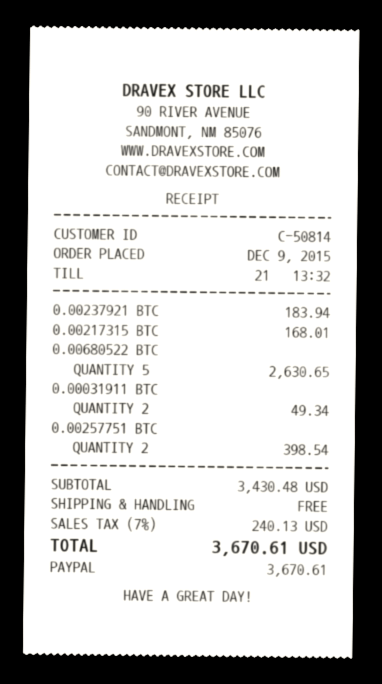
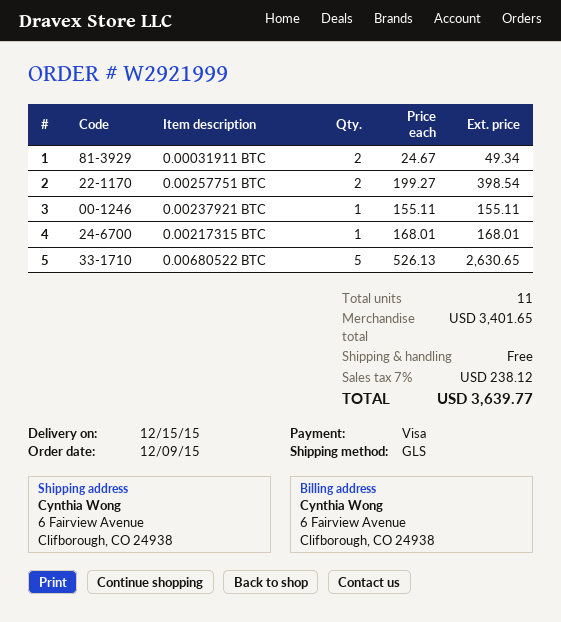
payment method: PayPal -> Visa
0.00237921 BTC: 1 for 183.94 -> 1 for 155.11
subtotal: 3430.48 -> 3401.65
tax: 7% = 240.13 -> 7% = 238.12
total: 3670.61 -> 3639.77

